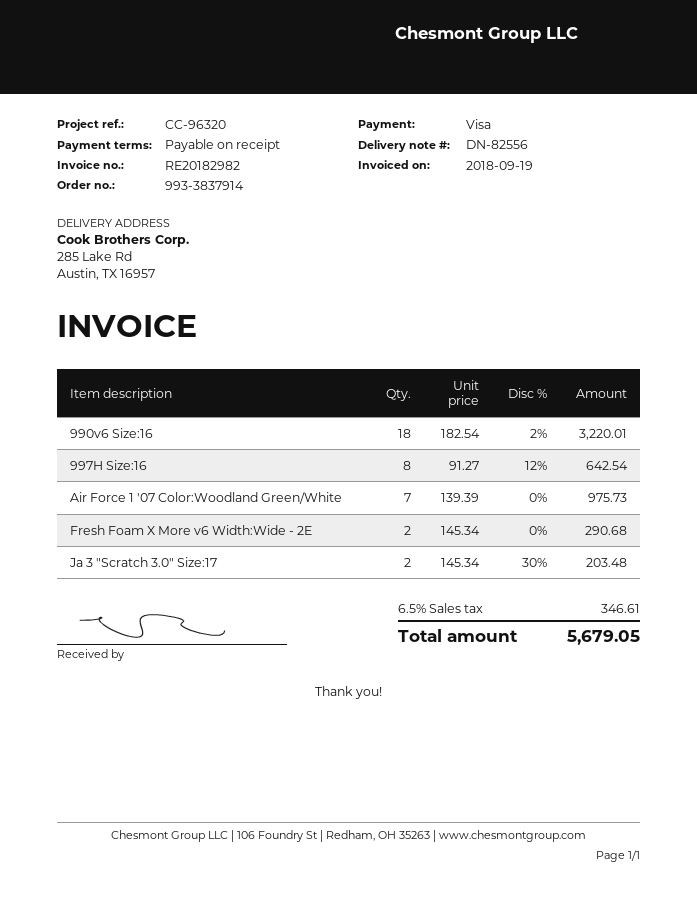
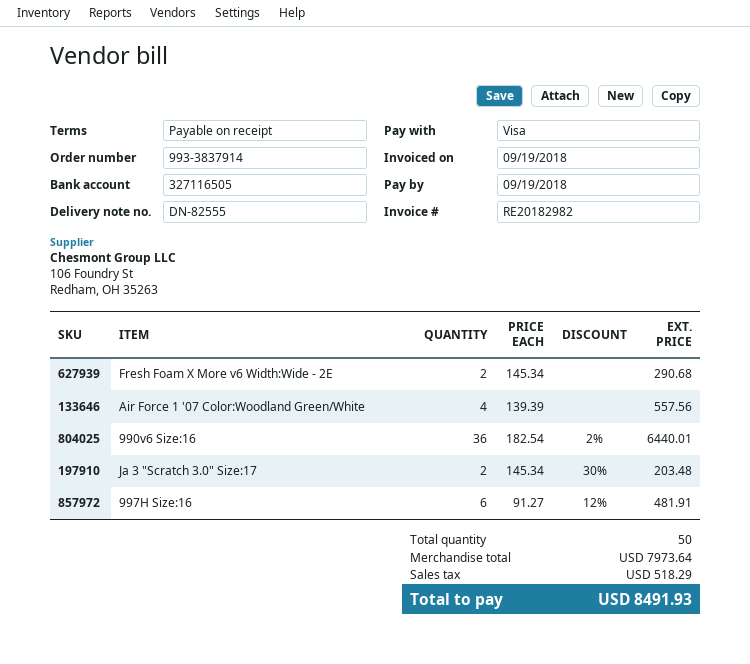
delivery note number: DN-82556 -> DN-82555
990v6 Size:16: 18 x 182.54 - 2% = 3220.01 -> 36 x 182.54 - 2% = 6440.01
997H Size:16: 8 x 91.27 - 12% = 642.54 -> 6 x 91.27 - 12% = 481.91
Air Force 1 '07 Color:Woodland Green/White: 7 x 139.39 = 975.73 -> 4 x 139.39 = 557.56
tax: 346.61 -> 518.29
total: 5679.05 -> 8491.93

